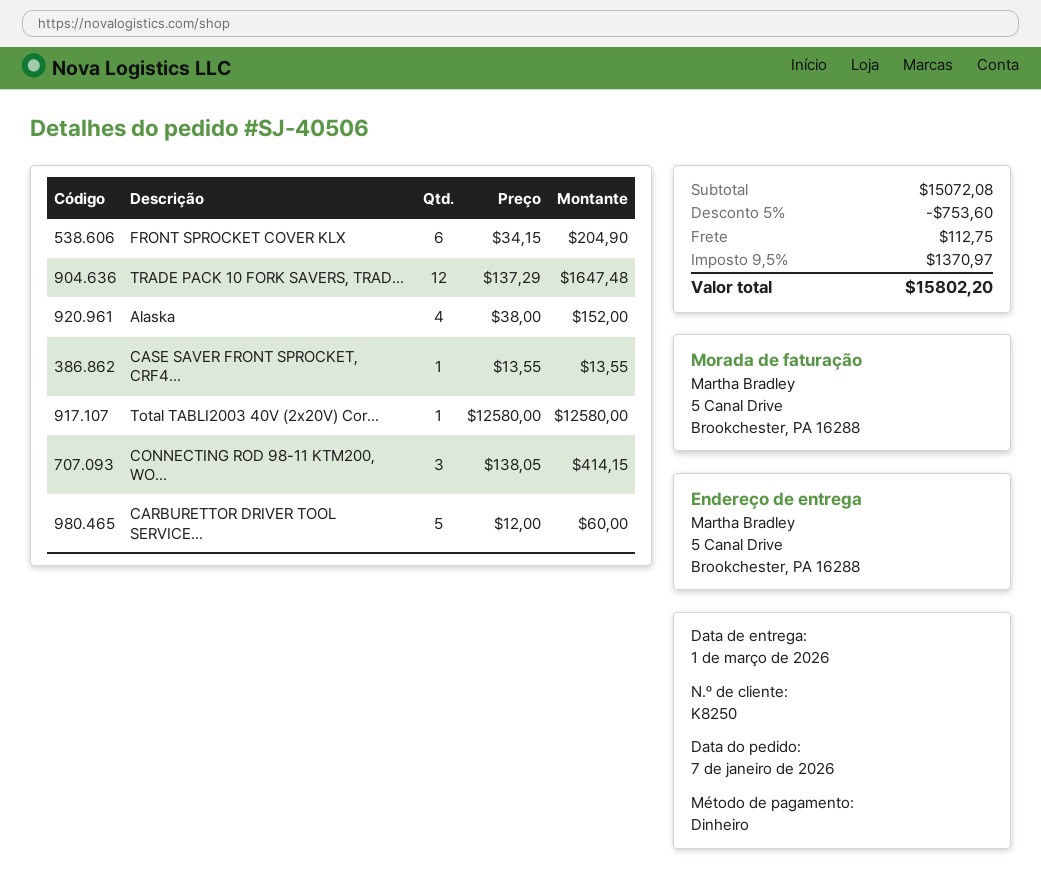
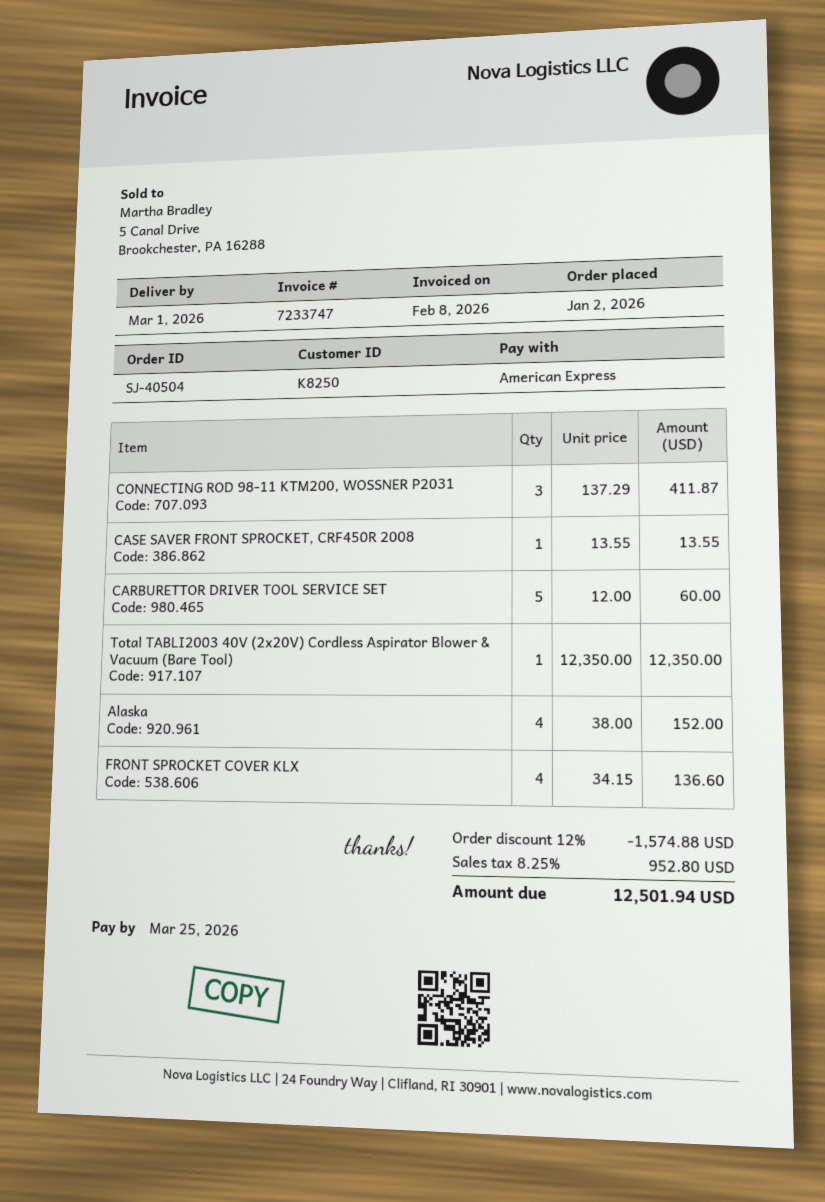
order number: SJ-40506 -> SJ-40504
order date: 2026-01-07 -> 2026-01-02
payment method: cash -> American Express
FRONT SPROCKET COVER KLX: 6 x 34.15 = 204.90 -> 4 x 34.15 = 136.60
TRADE PACK 10 FORK SAVERS, TRAD...: 12 x 137.29 = 1647.48 -> none
Total TABLI2003 40V (2x20V) Cor...: 1 x 12580.00 = 12580.00 -> 1 x 12350.00 = 12350.00
CONNECTING ROD 98-11 KTM200, WO...: 3 x 138.05 = 414.15 -> 3 x 137.29 = 411.87
discount: 5% = 753.60 -> 12% = 1574.88
shipping: 112.75 -> none
tax: 9.5% = 1370.97 -> 8.25% = 952.80
total: 15802.20 -> 12501.94

